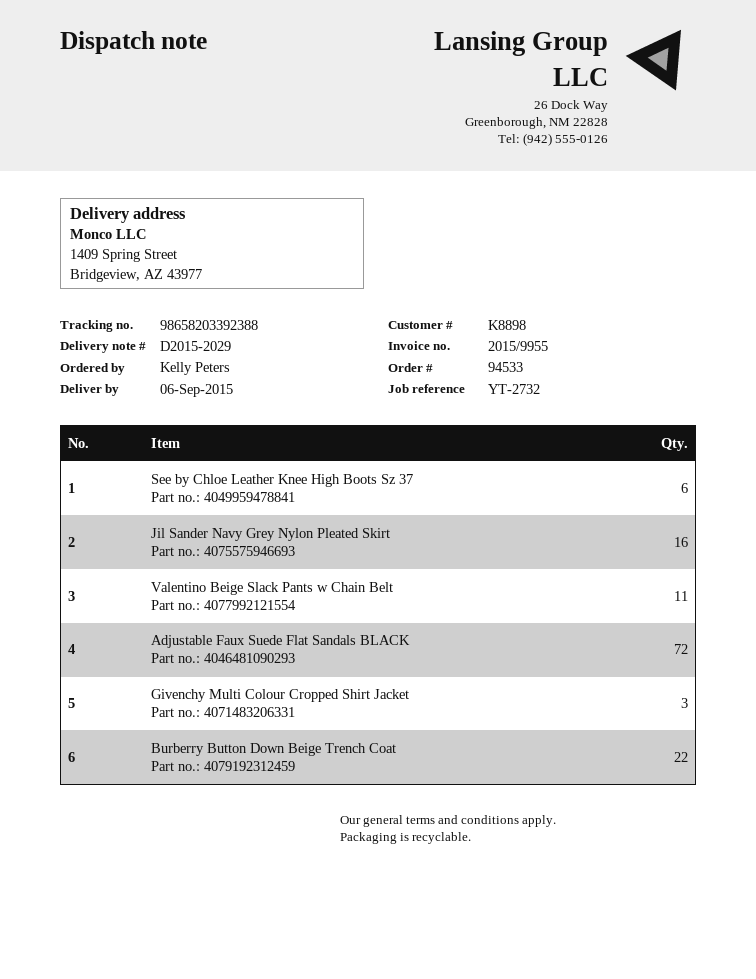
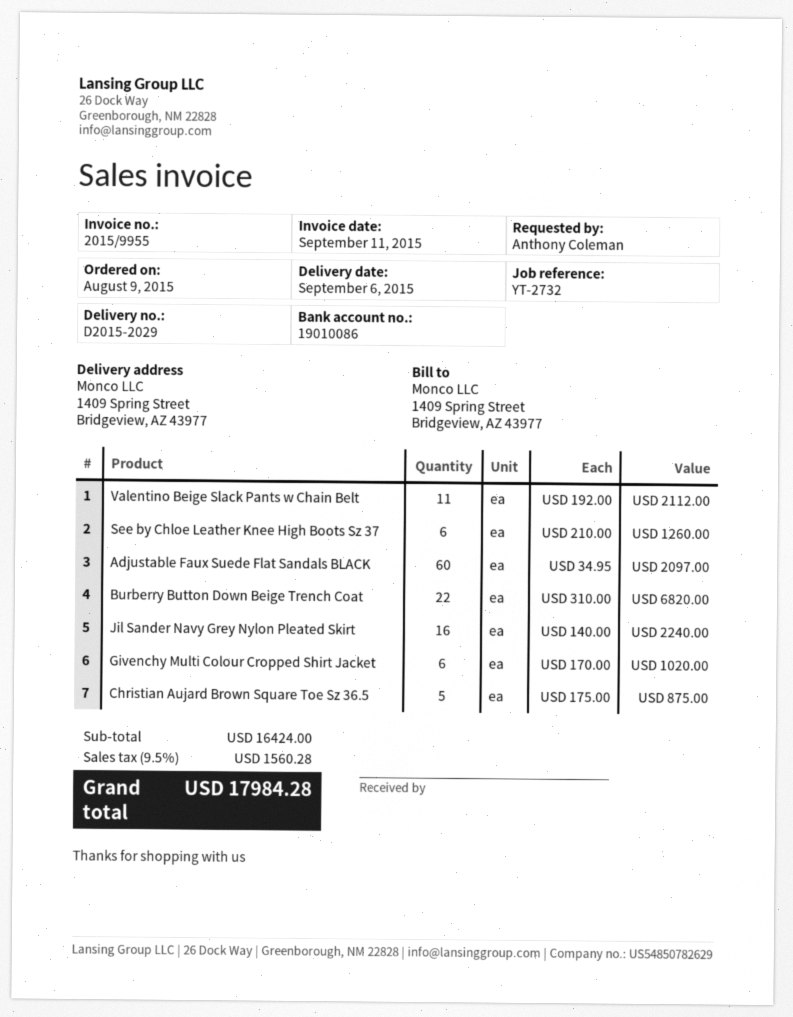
ordered by: Kelly Peters -> Anthony Coleman
Adjustable Faux Suede Flat Sandals BLACK: 72 -> 60
Givenchy Multi Colour Cropped Shirt Jacket: 3 -> 6
Christian Aujard Brown Square Toe Sz 36.5: none -> 5

